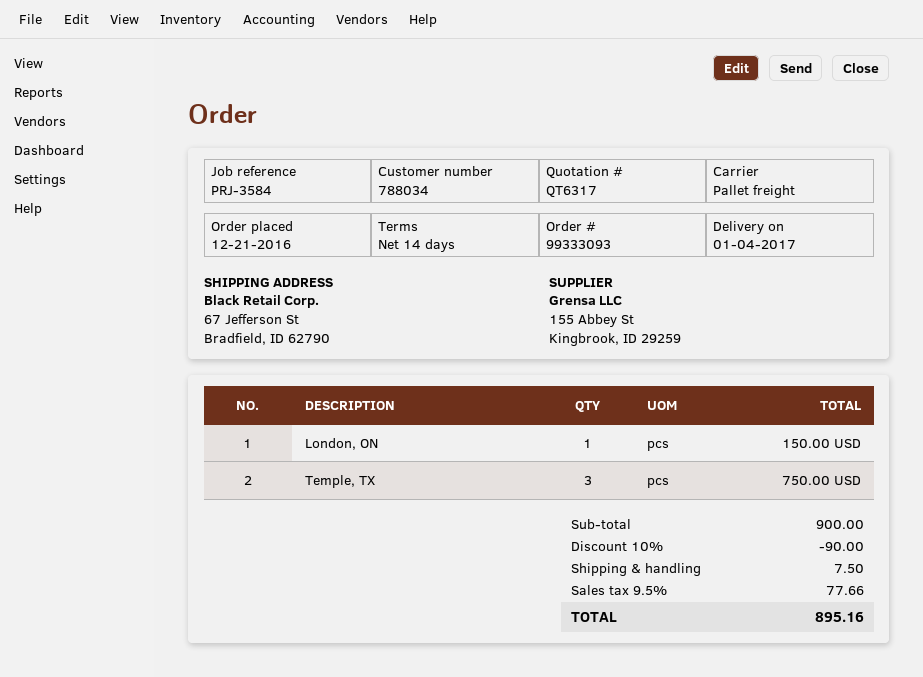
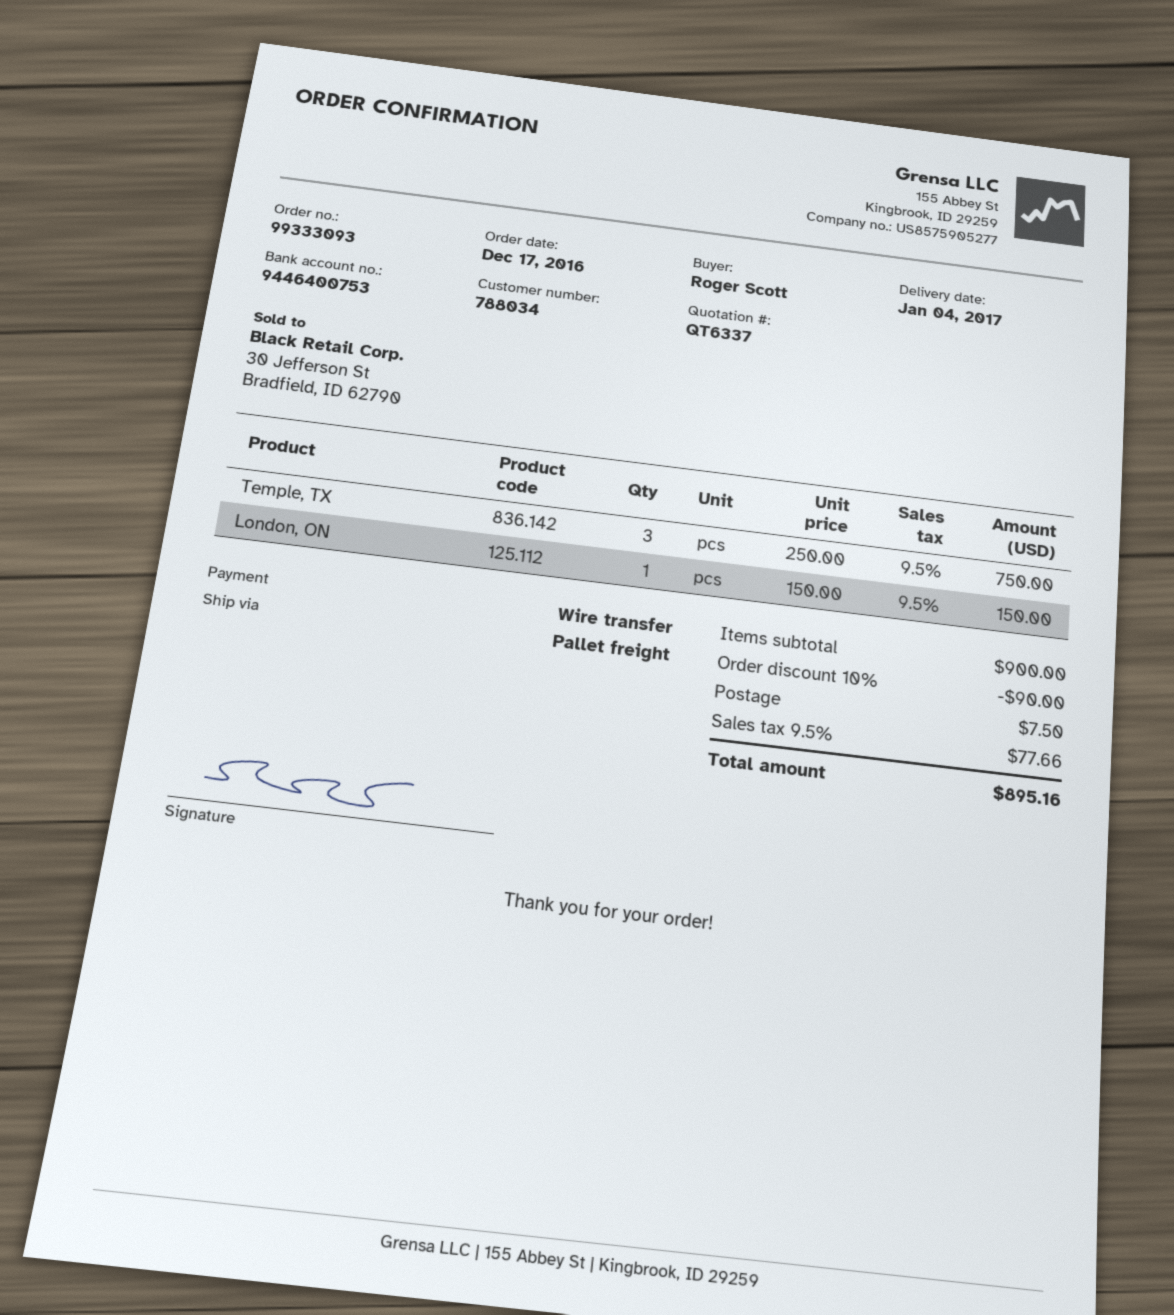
quote number: QT6317 -> QT6337
order date: 2016-12-21 -> 2016-12-17

